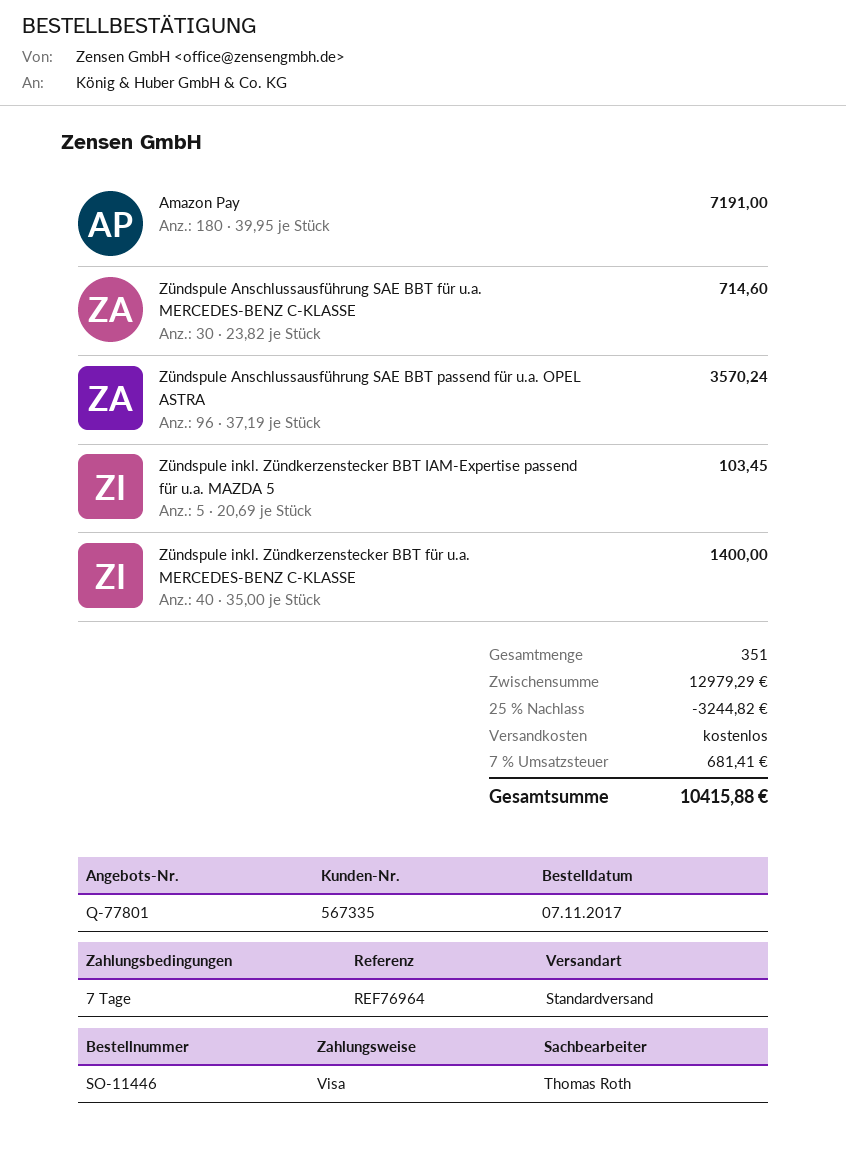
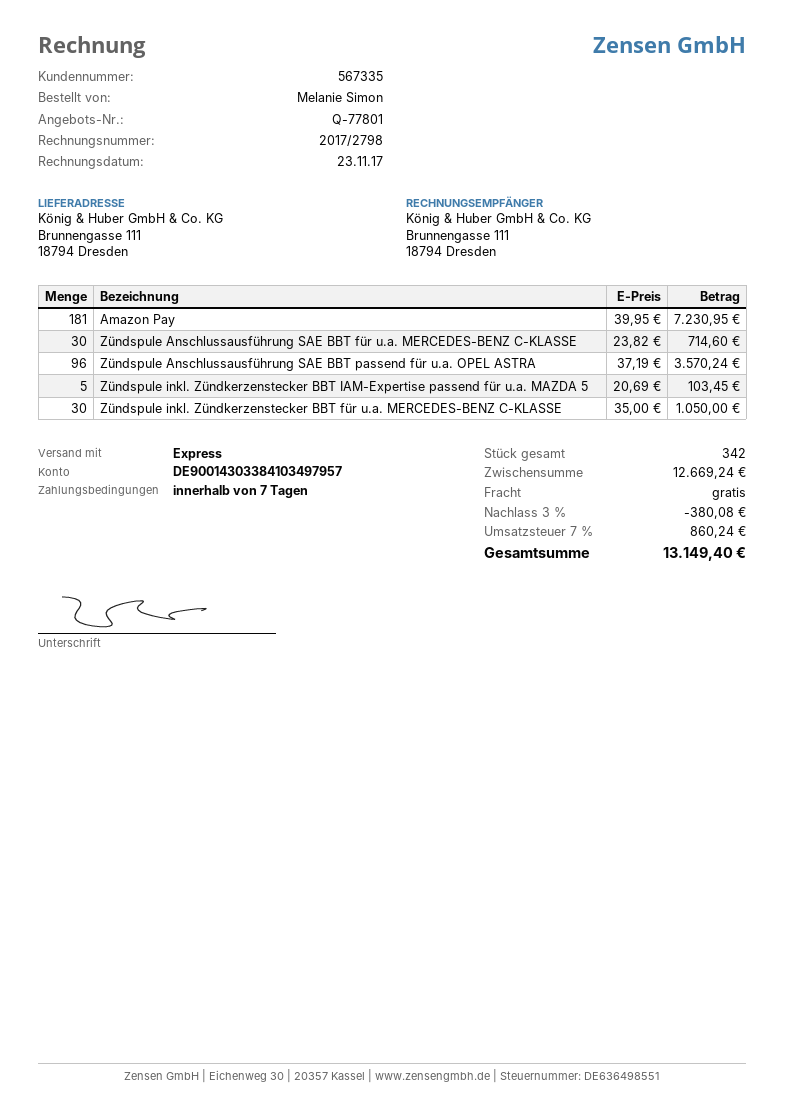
shipping method: standard -> express
Amazon Pay: 180 x 39.95 = 7191.00 -> 181 x 39.95 = 7230.95
Zündspule inkl. Zündkerzenstecker BBT für u.a. MERCEDES-BENZ C-KLASSE: 40 x 35.00 = 1400.00 -> 30 x 35.00 = 1050.00
total quantity: 351 -> 342
subtotal: 12979.29 -> 12669.24
discount: 25% = 3244.82 -> 3% = 380.08
tax: 7% = 681.41 -> 7% = 860.24
total: 10415.88 -> 13149.40

